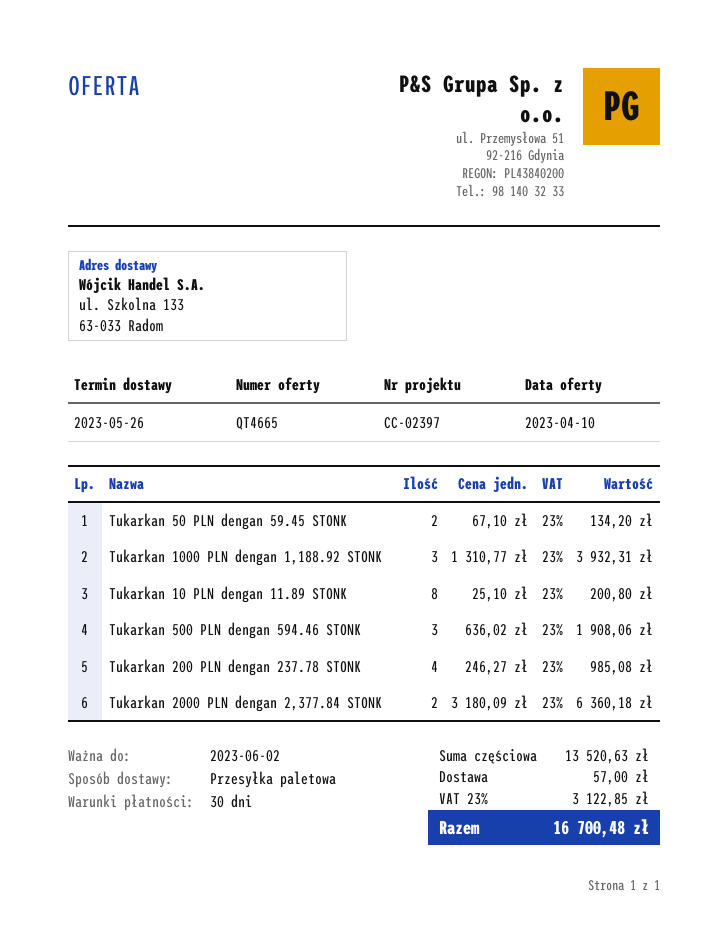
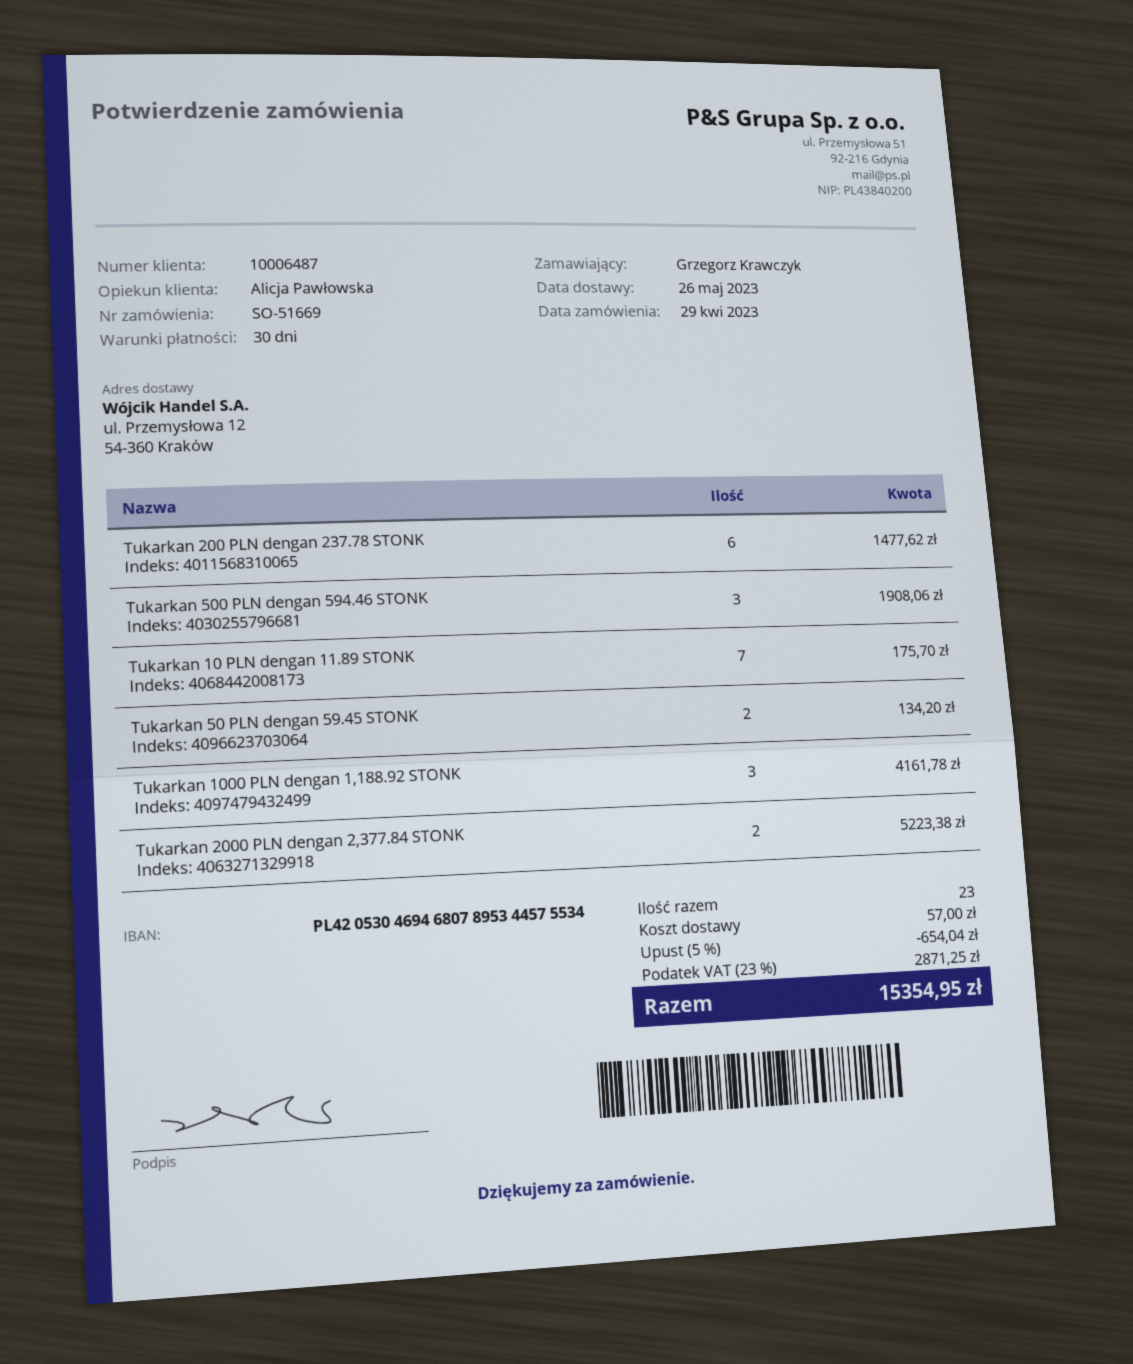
ship to: ul. Szkolna 133, 63-033 Radom -> ul. Przemysłowa 12, 54-360 Kraków
Tukarkan 1000 PLN dengan 1,188.92 STONK: 3 for 3932.31 -> 3 for 4161.78
Tukarkan 10 PLN dengan 11.89 STONK: 8 for 200.80 -> 7 for 175.70
Tukarkan 200 PLN dengan 237.78 STONK: 4 for 985.08 -> 6 for 1477.62
Tukarkan 2000 PLN dengan 2,377.84 STONK: 2 for 6360.18 -> 2 for 5223.38
discount: none -> 5% = 654.04
tax: 23% = 3122.85 -> 23% = 2871.25
total: 16700.48 -> 15354.95

